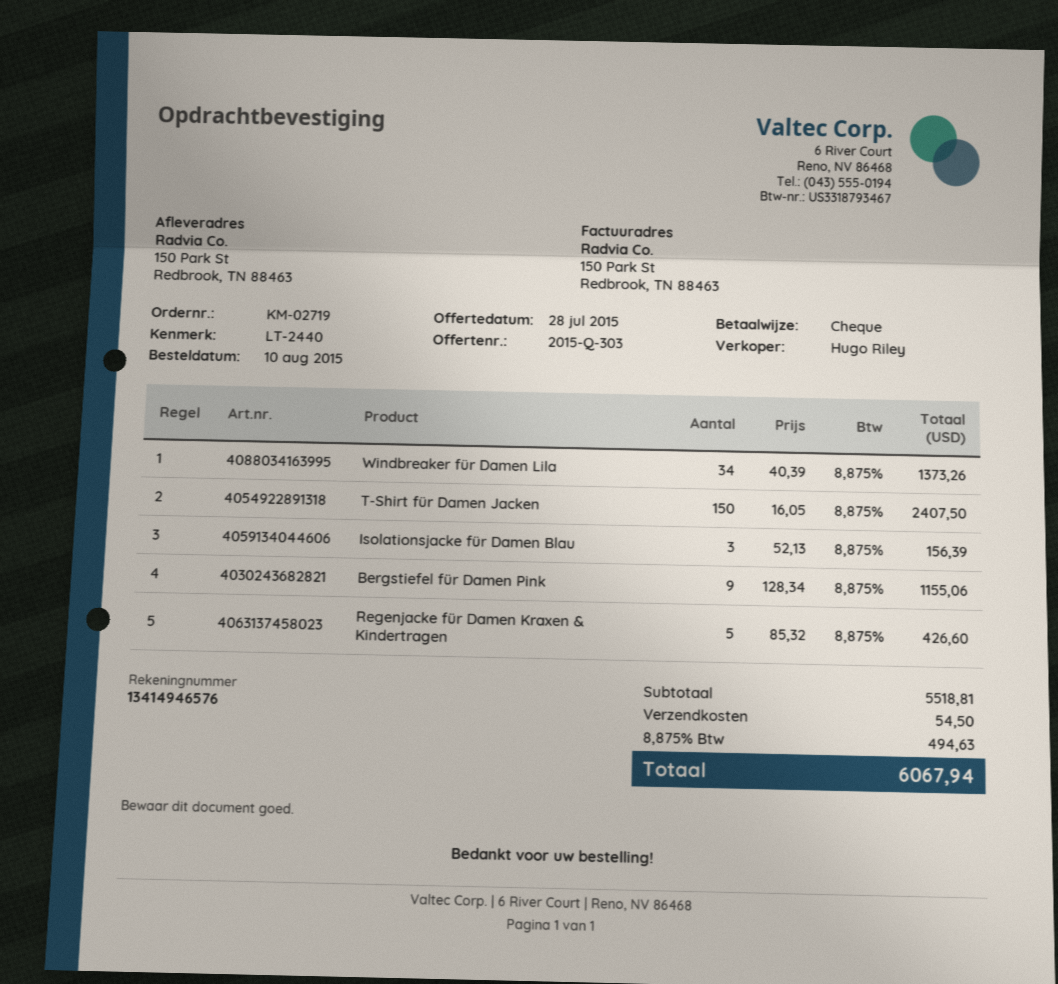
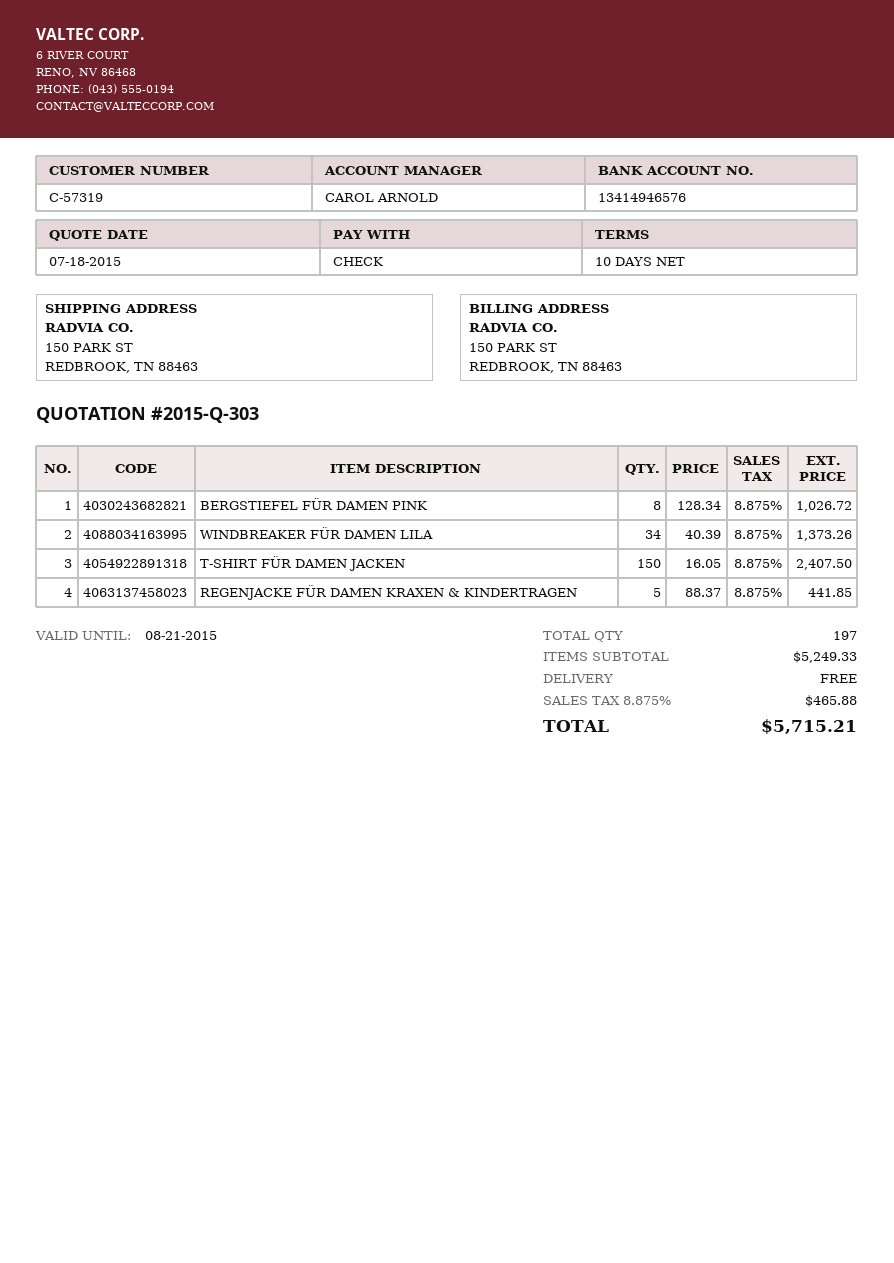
quote date: 2015-07-28 -> 2015-07-18
sales rep: Hugo Riley -> CAROL ARNOLD
Isolationsjacke für Damen Blau: 3 x 52.13 = 156.39 -> none
Bergstiefel für Damen Pink: 9 x 128.34 = 1155.06 -> 8 x 128.34 = 1026.72
Regenjacke für Damen Kraxen & Kindertragen: 5 x 85.32 = 426.60 -> 5 x 88.37 = 441.85
subtotal: 5518.81 -> 5249.33
shipping: 54.50 -> 0.00
tax: 8.875% = 494.63 -> 8.875% = 465.88
total: 6067.94 -> 5715.21

